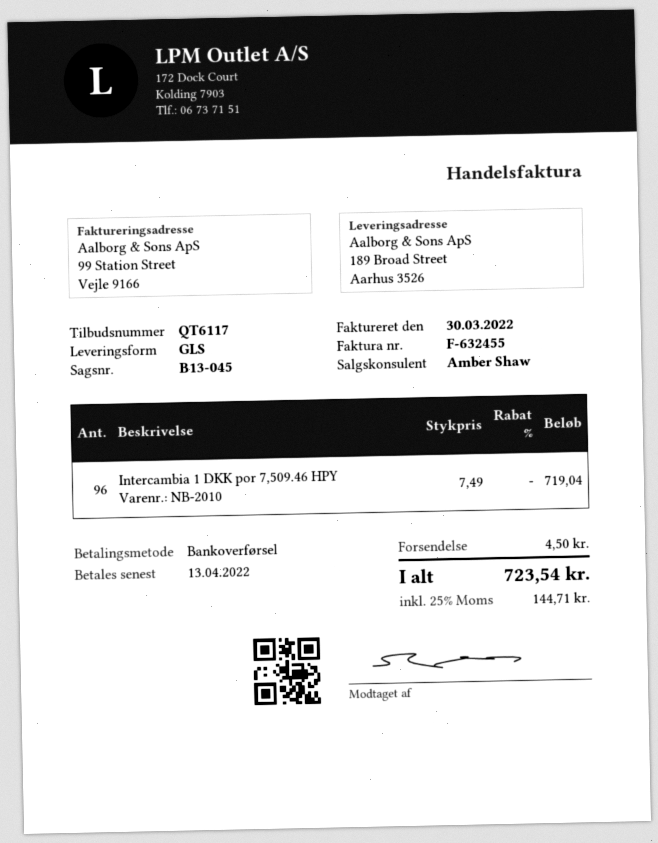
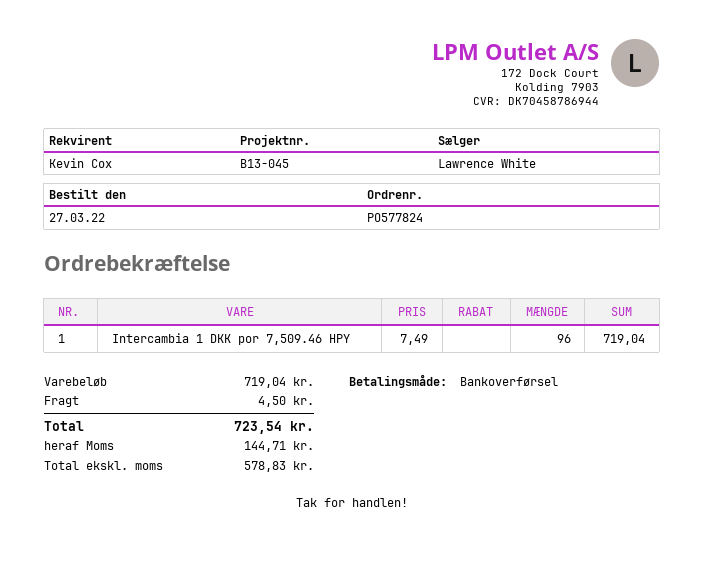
sales rep: Amber Shaw -> Lawrence White

